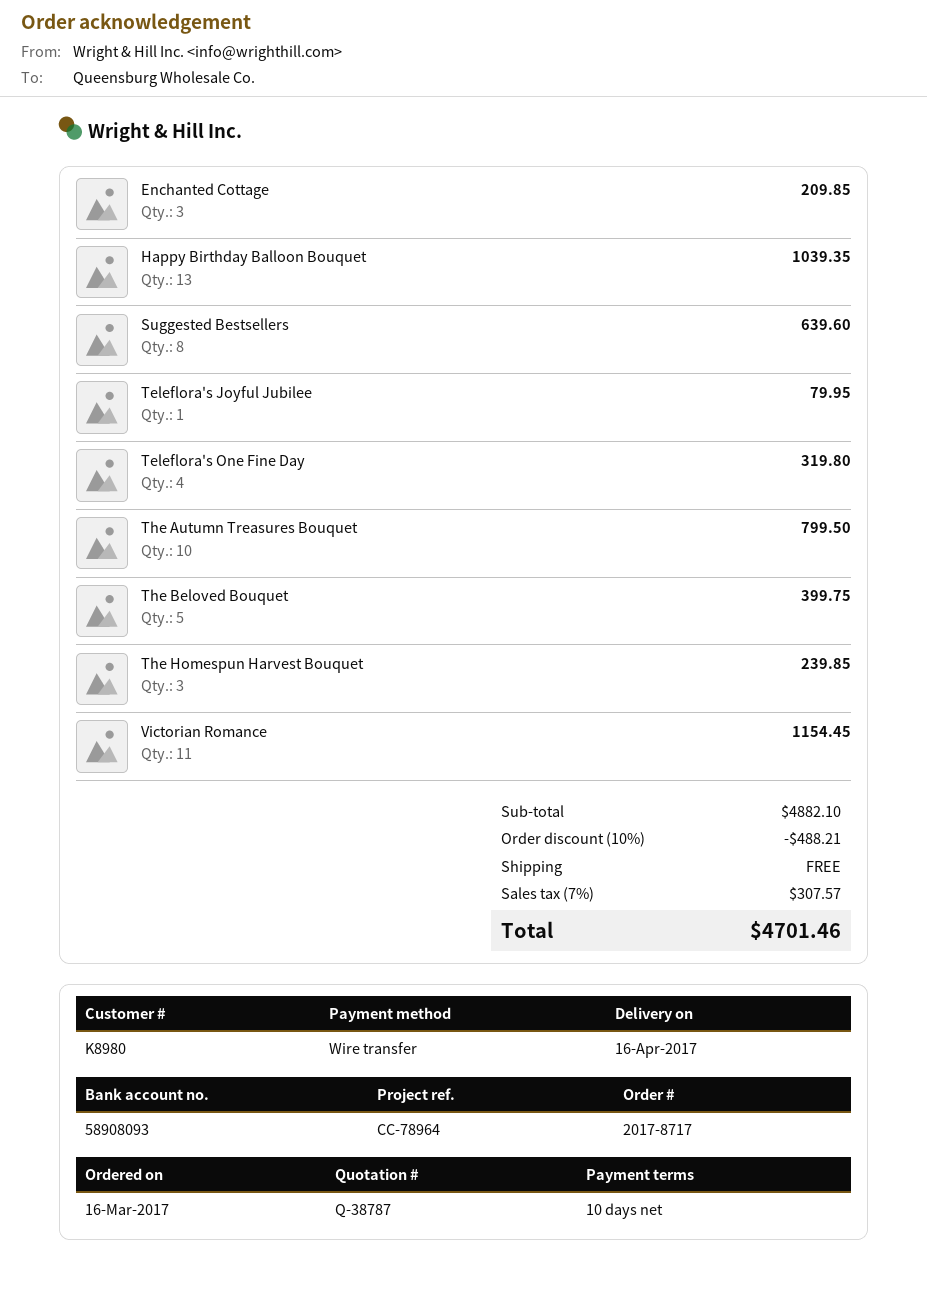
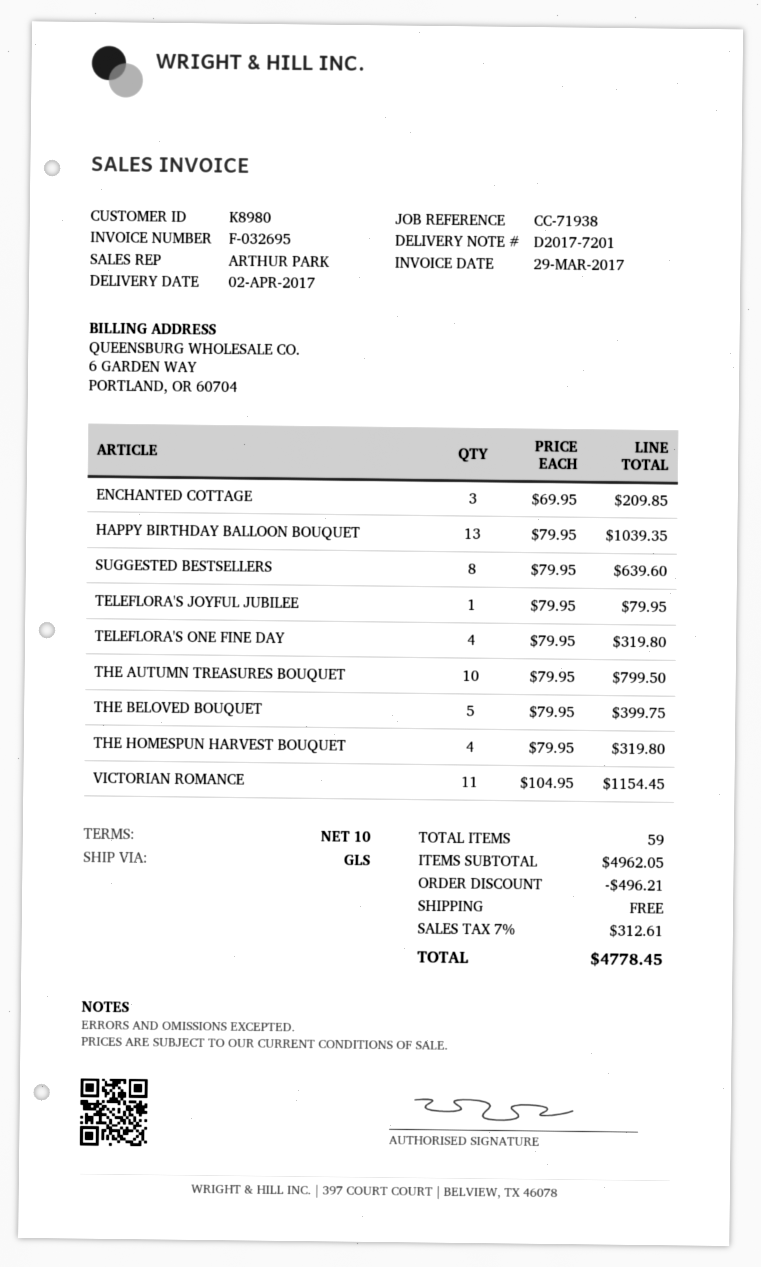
delivery date: 2017-04-16 -> 2017-04-02
reference: CC-78964 -> CC-71938
The Homespun Harvest Bouquet: 3 for 239.85 -> 4 for 319.80
subtotal: 4882.10 -> 4962.05
discount: 488.21 -> 496.21
tax: 7% = 307.57 -> 7% = 312.61
total: 4701.46 -> 4778.45

